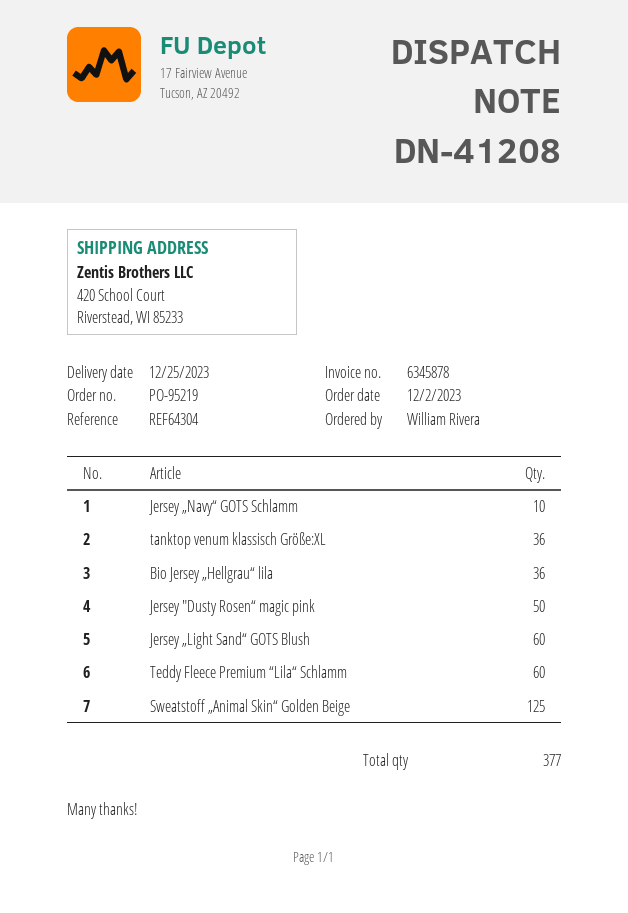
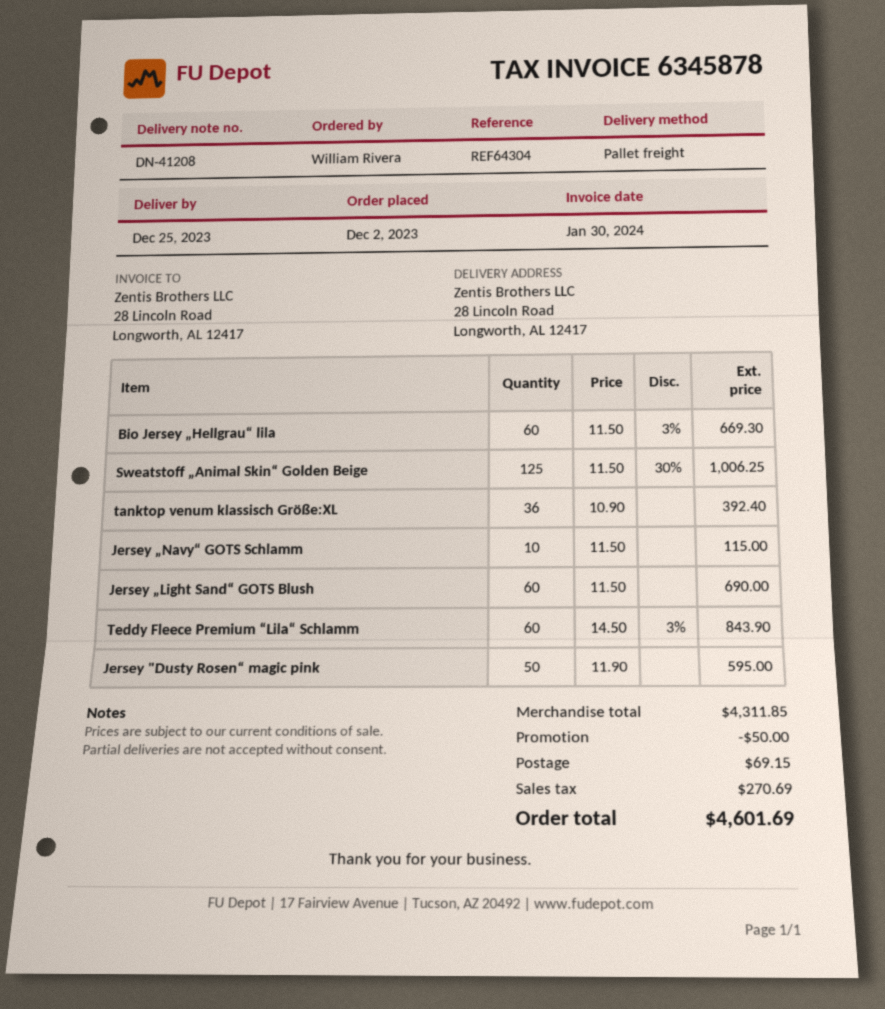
ship to: 420 School Court, Riverstead, WI 85233 -> 28 Lincoln Road, Longworth, AL 12417
Bio Jersey „Hellgrau“ lila: 36 -> 60

